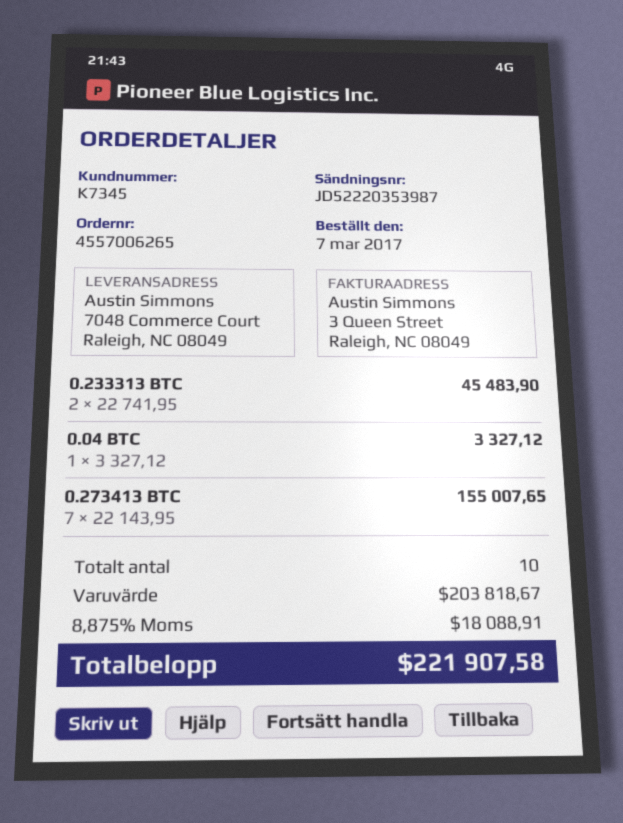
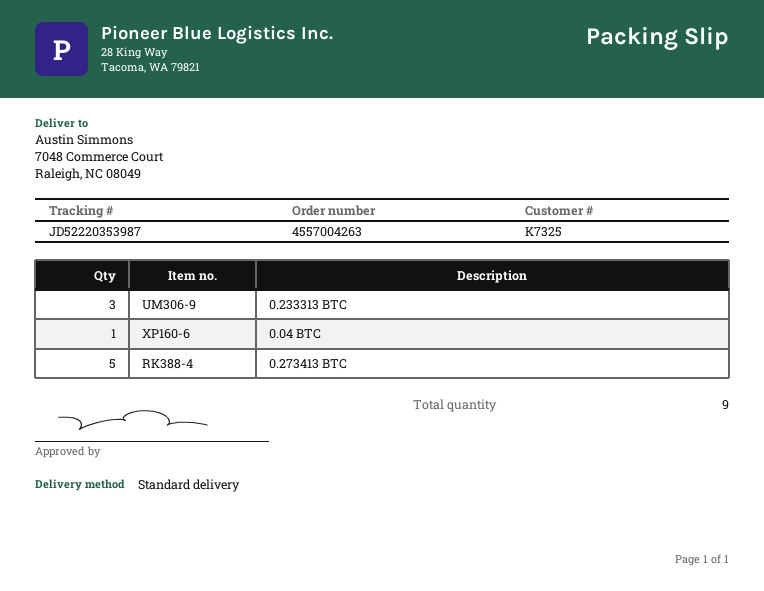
order number: 4557006265 -> 4557004263
customer number: K7345 -> K7325
0.233313 BTC: 2 -> 3
0.273413 BTC: 7 -> 5
total quantity: 10 -> 9

